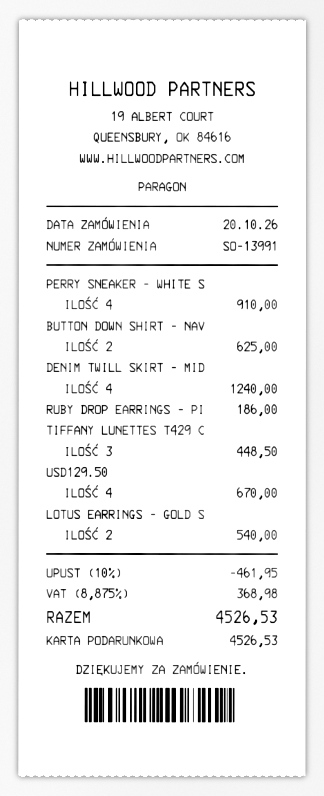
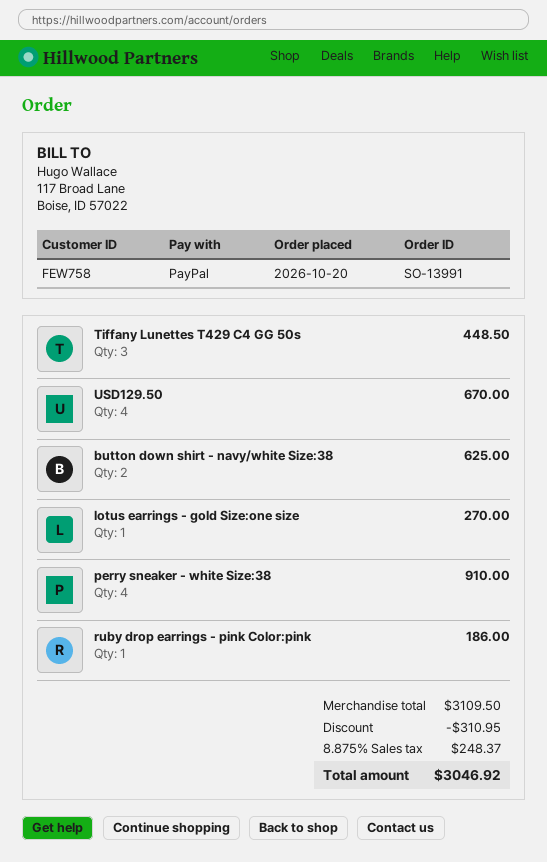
payment method: gift card -> PayPal
DENIM TWILL SKIRT - MID: 4 for 1240.00 -> none
LOTUS EARRINGS - GOLD S: 2 for 540.00 -> 1 for 270.00
discount: 461.95 -> 310.95
tax: 8.875% = 368.98 -> 8.875% = 248.37
total: 4526.53 -> 3046.92

